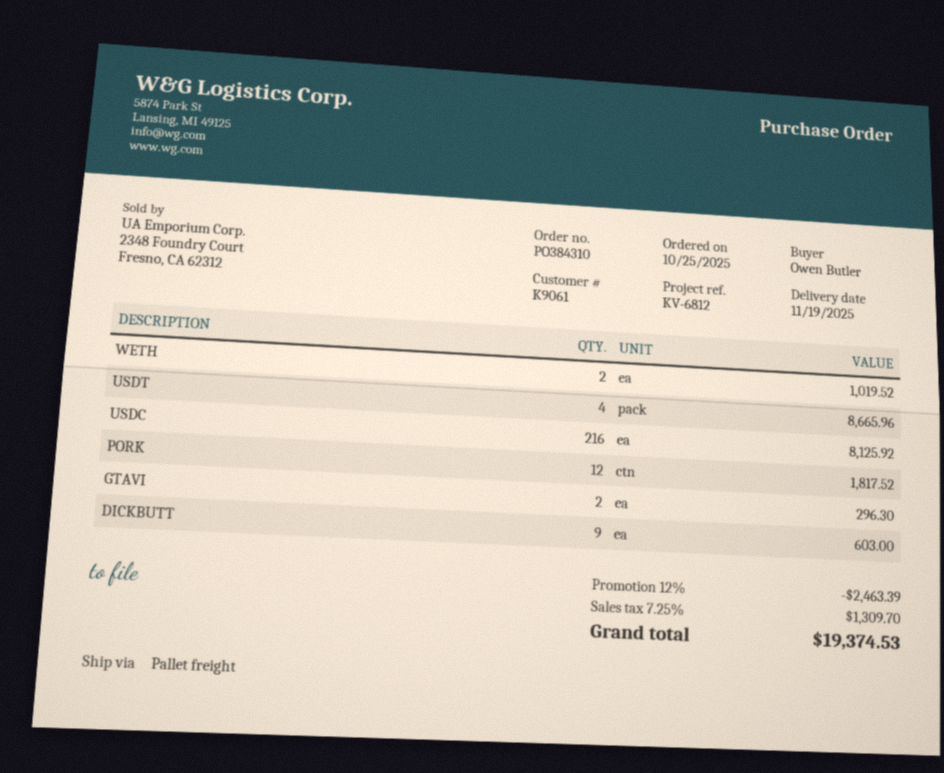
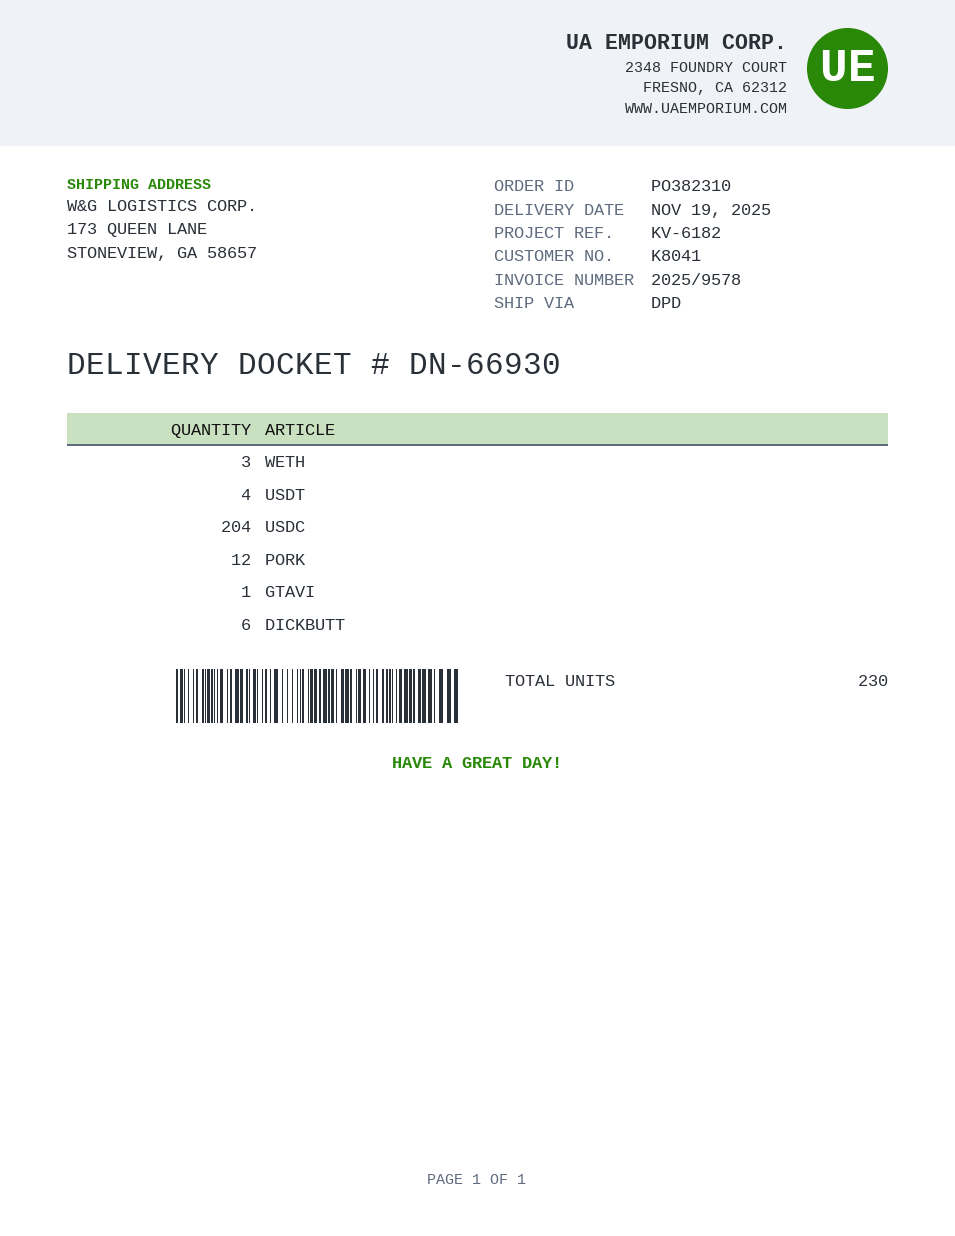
order number: PO384310 -> PO382310
customer number: K9061 -> K8041
reference: KV-6812 -> KV-6182
shipping method: pallet freight -> DPD
WETH: 2 -> 3
USDC: 216 -> 204
GTAVI: 2 -> 1
DICKBUTT: 9 -> 6

